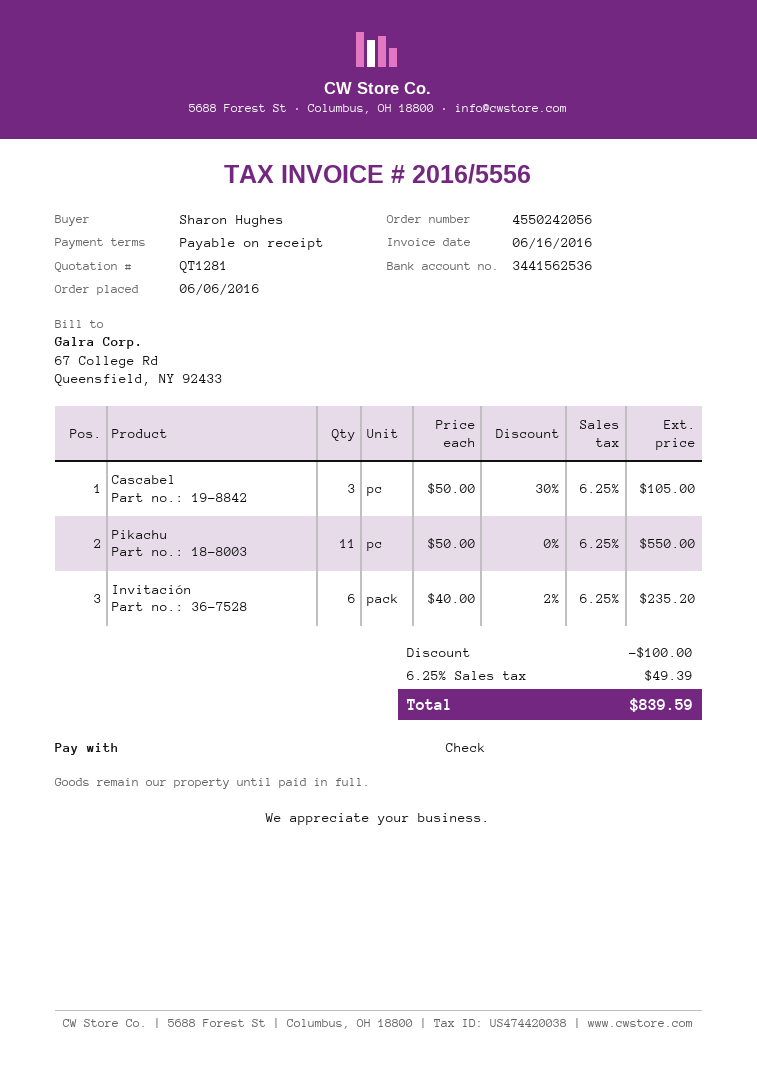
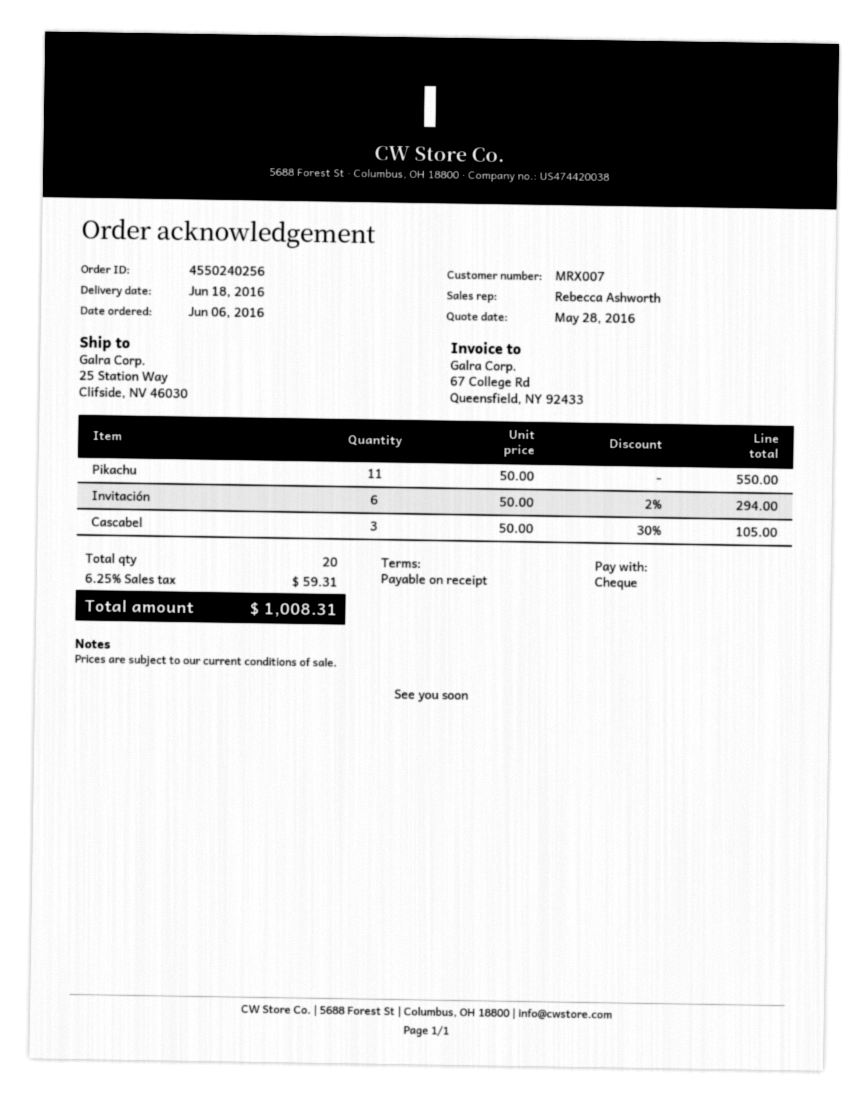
order number: 4550242056 -> 4550240256
Invitación: 6 x 40.00 - 2% = 235.20 -> 6 x 50.00 - 2% = 294.00
discount: 100.00 -> none
tax: 6.25% = 49.39 -> 6.25% = 59.31
total: 839.59 -> 1008.31

